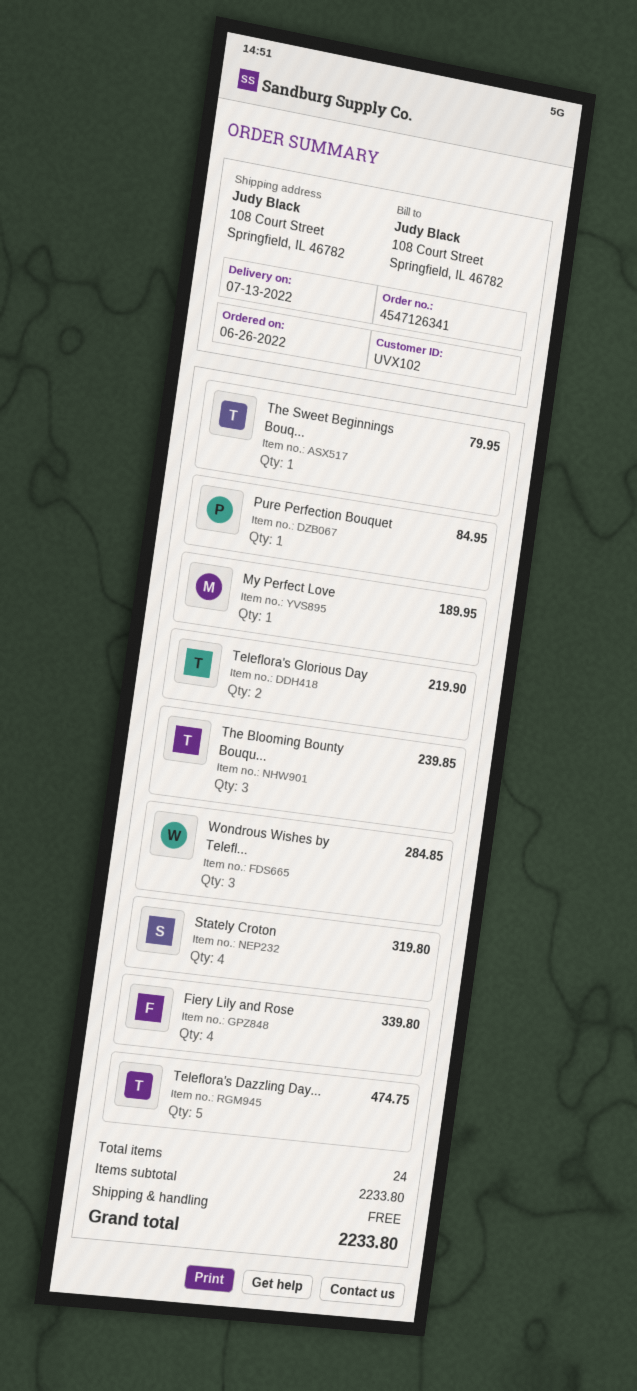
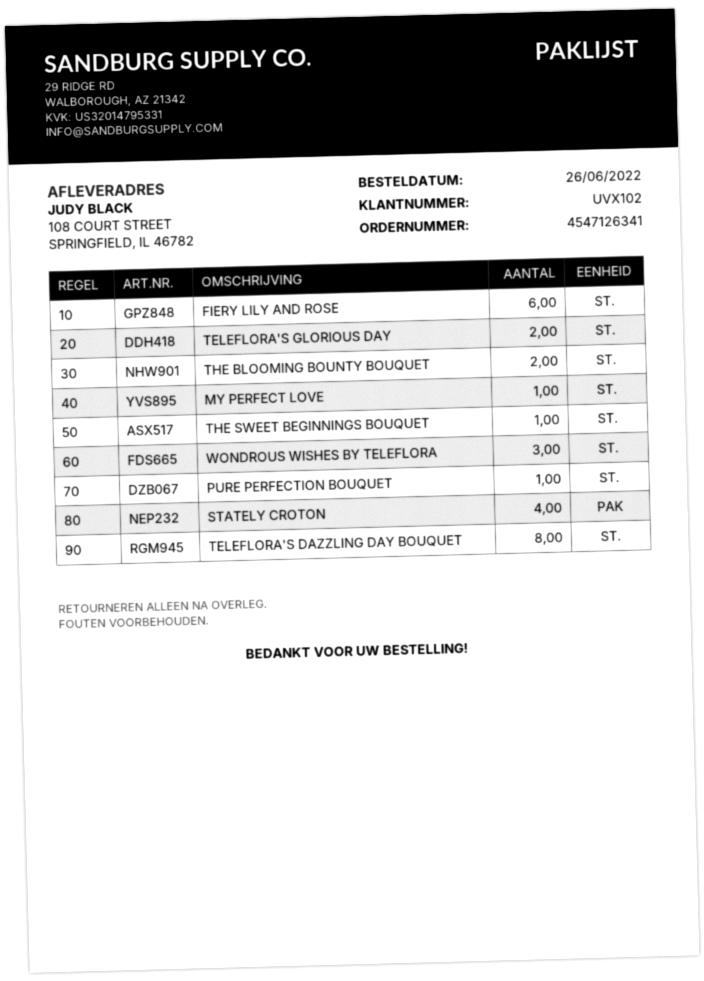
The Blooming Bounty Bouqu...: 3 -> 2
Fiery Lily and Rose: 4 -> 6
Teleflora's Dazzling Day...: 5 -> 8

